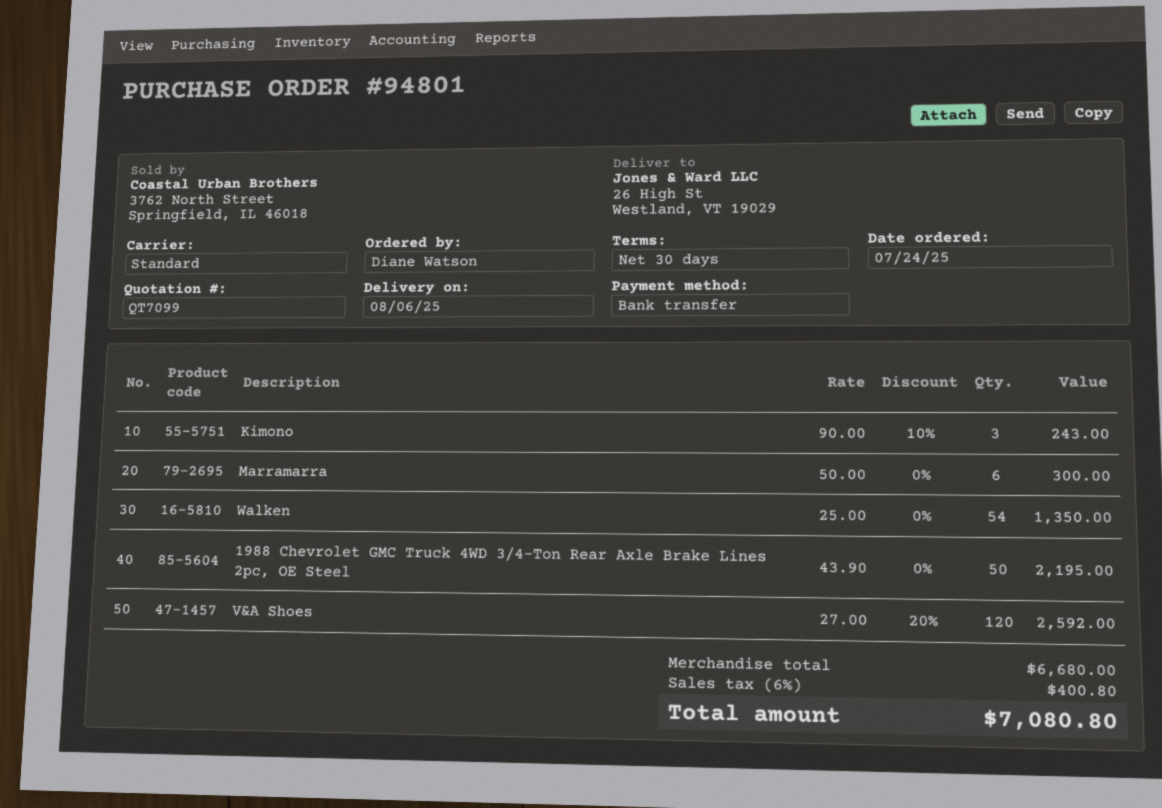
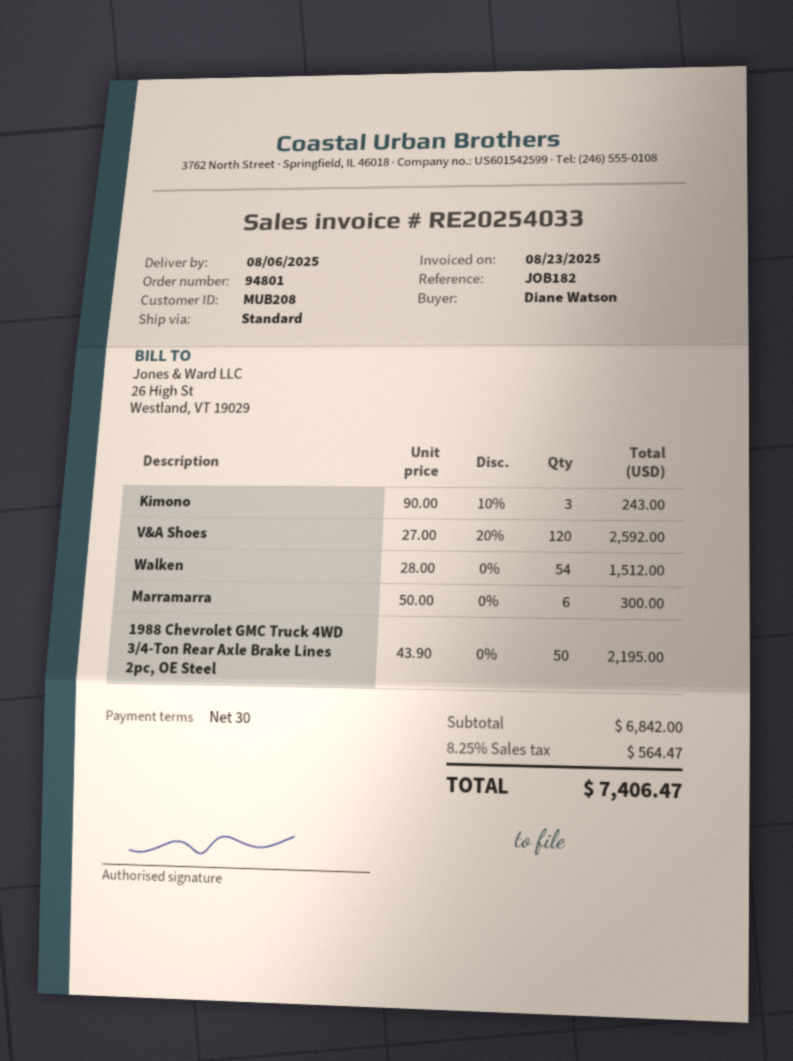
Walken: 54 x 25.00 = 1350.00 -> 54 x 28.00 = 1512.00
subtotal: 6680.00 -> 6842.00
tax: 6% = 400.80 -> 8.25% = 564.47
total: 7080.80 -> 7406.47

